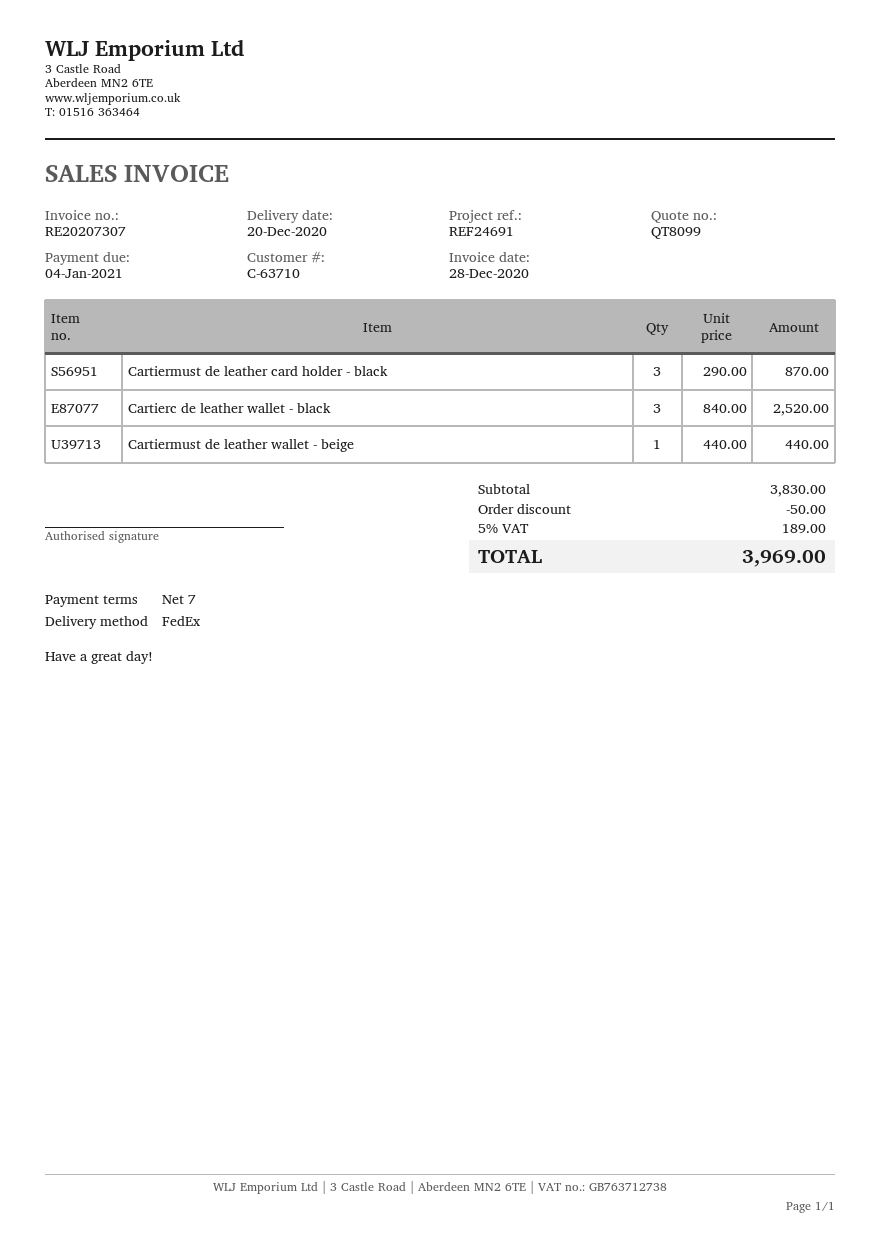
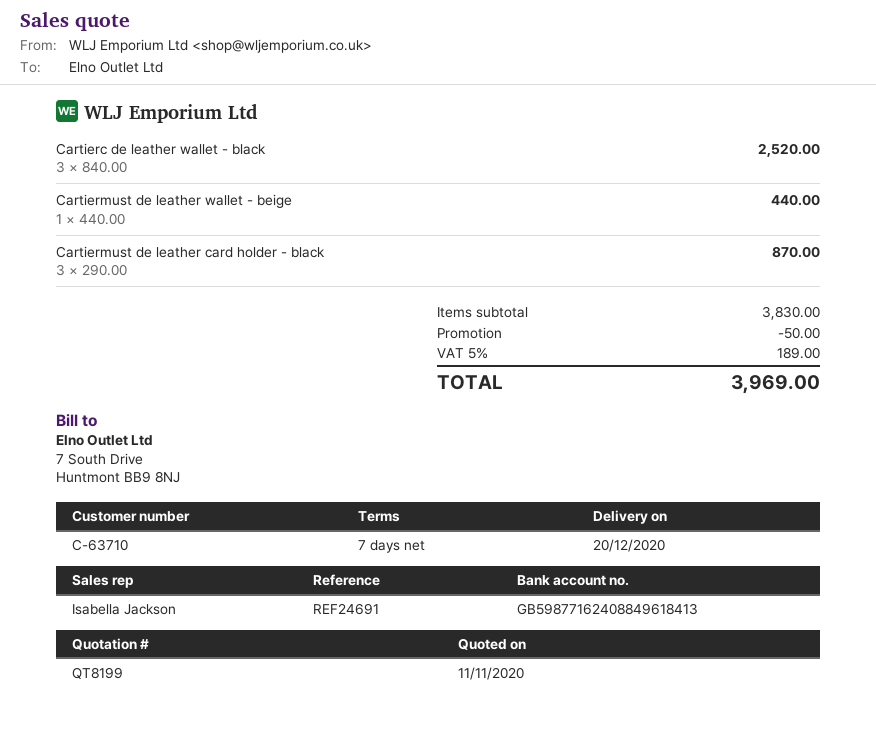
quote number: QT8099 -> QT8199

